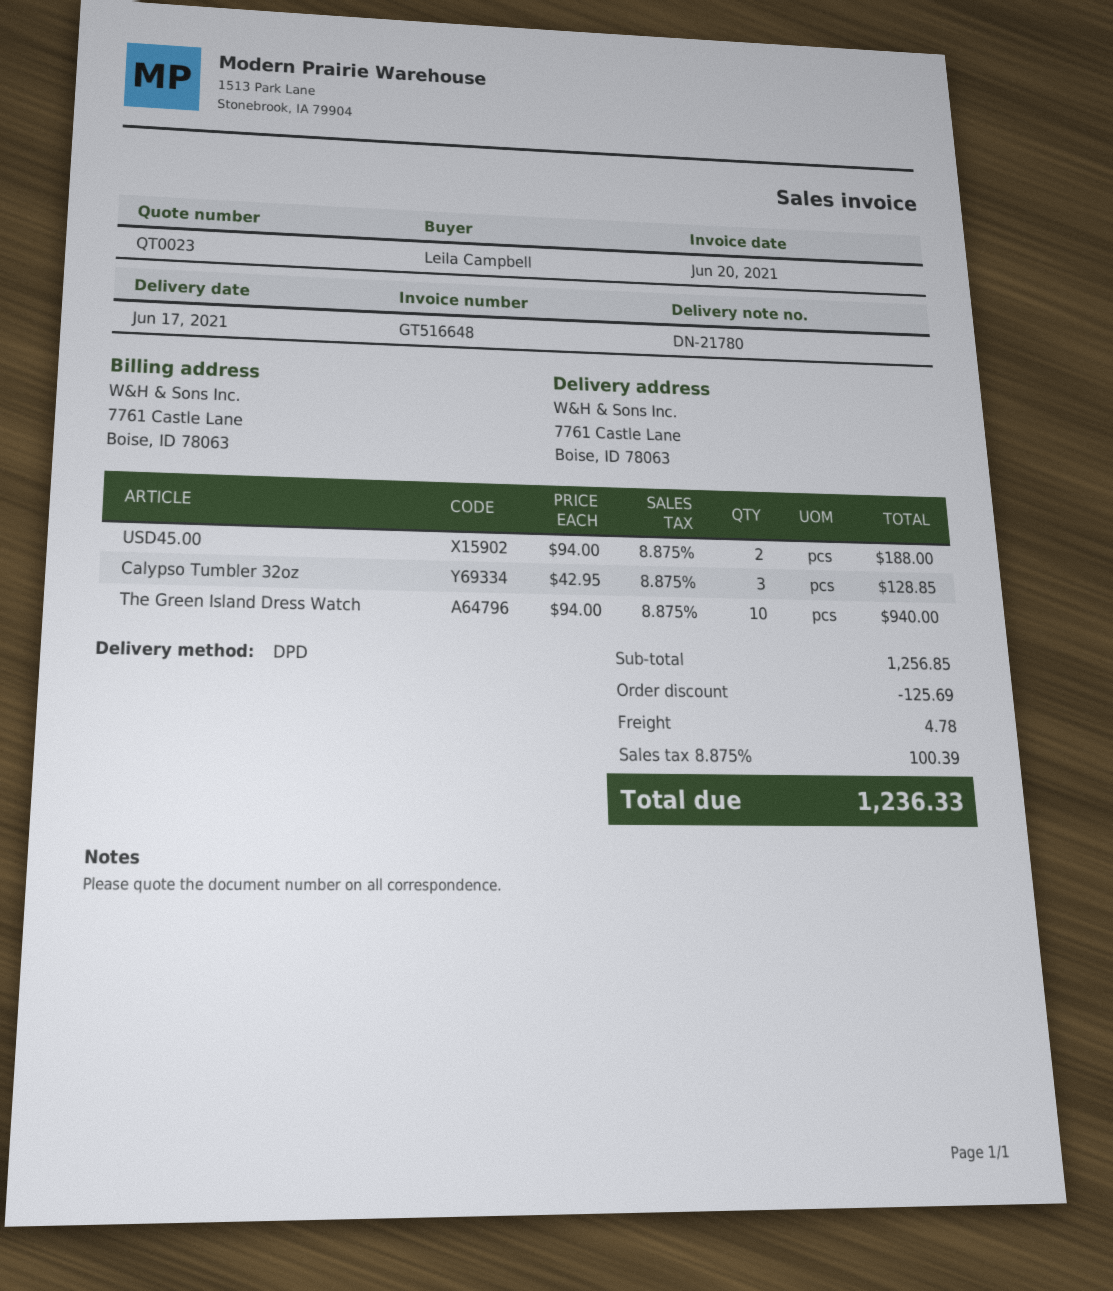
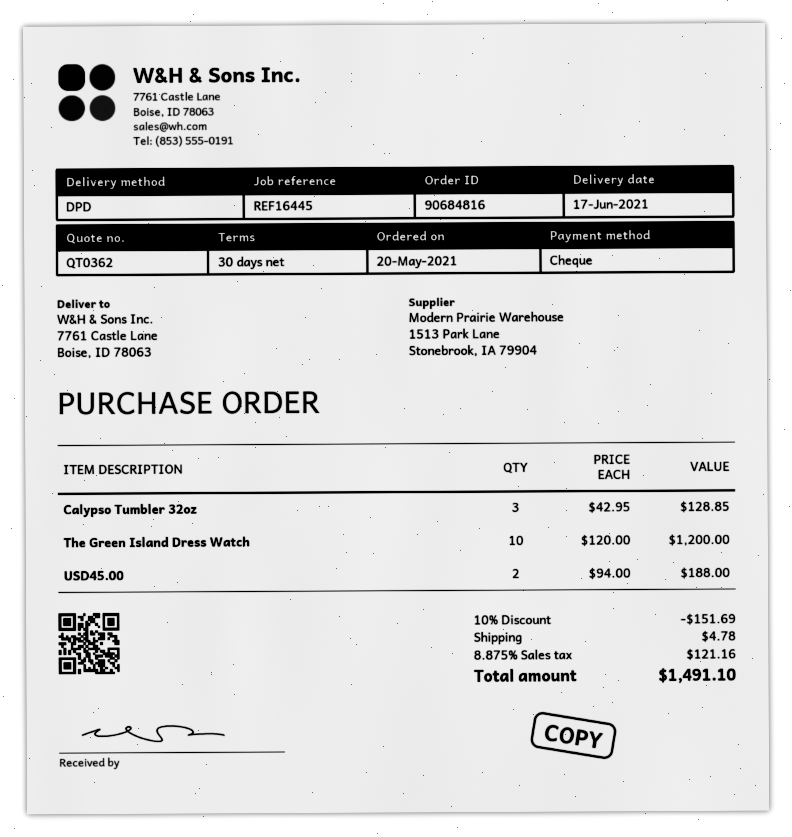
quote number: QT0023 -> QT0362
The Green Island Dress Watch: 10 x 94.00 = 940.00 -> 10 x 120.00 = 1200.00
discount: 125.69 -> 151.69
tax: 8.875% = 100.39 -> 8.875% = 121.16
total: 1236.33 -> 1491.10

